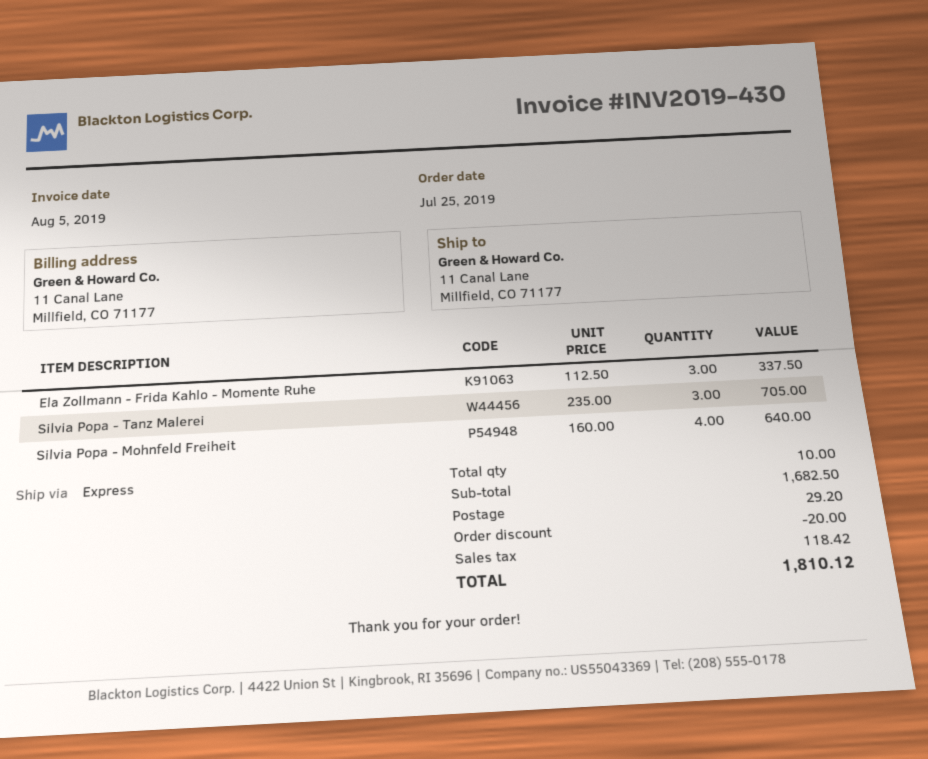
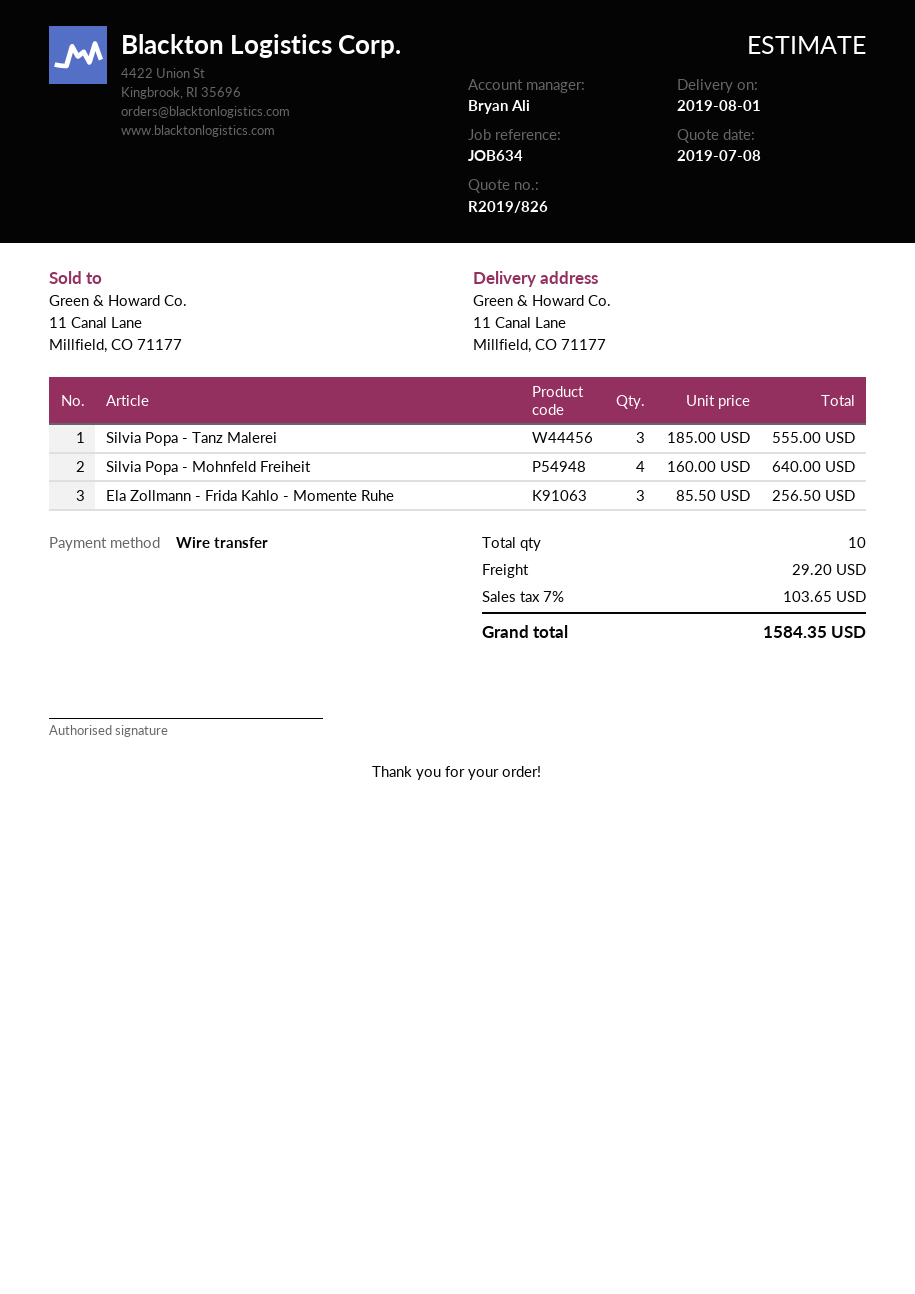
Ela Zollmann - Frida Kahlo - Momente Ruhe: 3 x 112.50 = 337.50 -> 3 x 85.50 = 256.50
Silvia Popa - Tanz Malerei: 3 x 235.00 = 705.00 -> 3 x 185.00 = 555.00
discount: 20.00 -> none
tax: 118.42 -> 103.65
total: 1810.12 -> 1584.35

